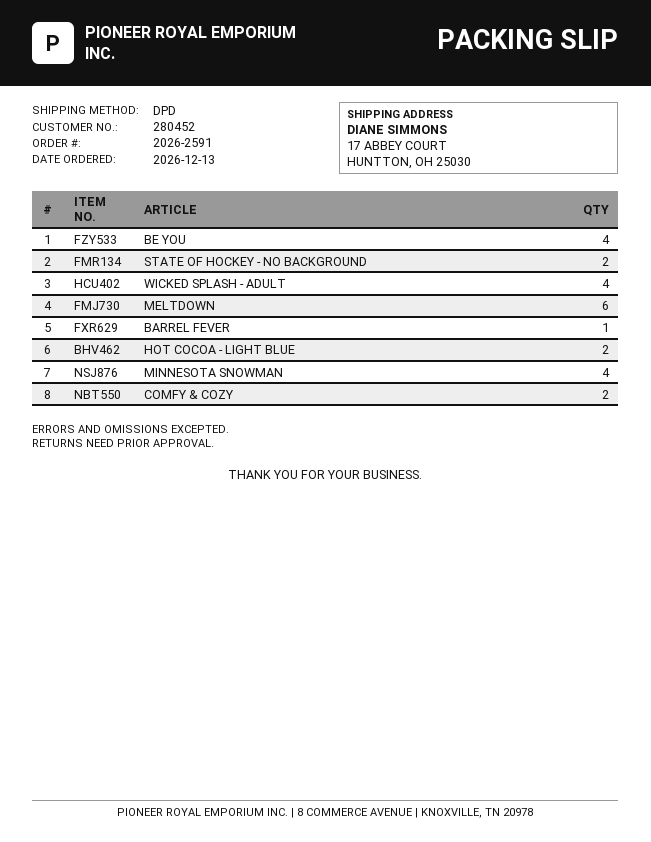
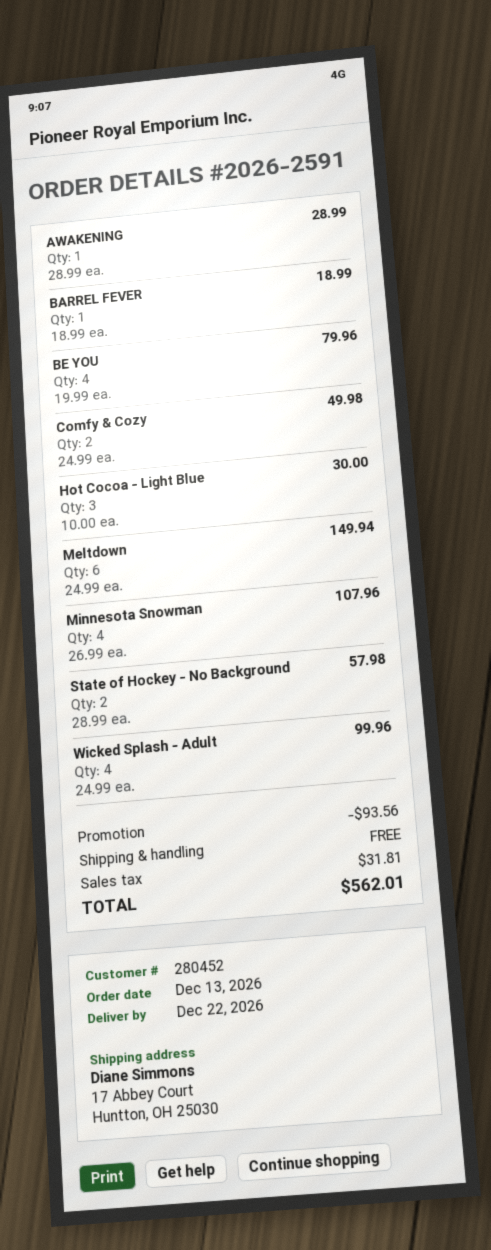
HOT COCOA - LIGHT BLUE: 2 -> 3
AWAKENING: none -> 1

